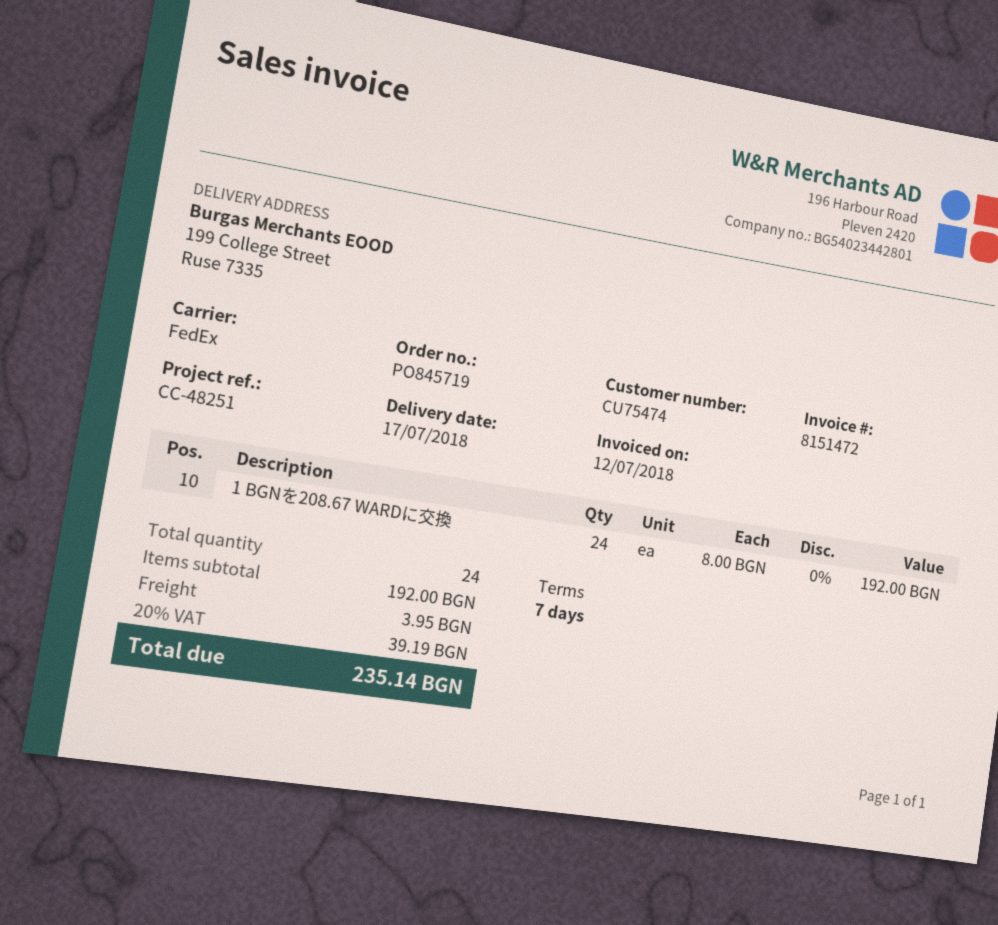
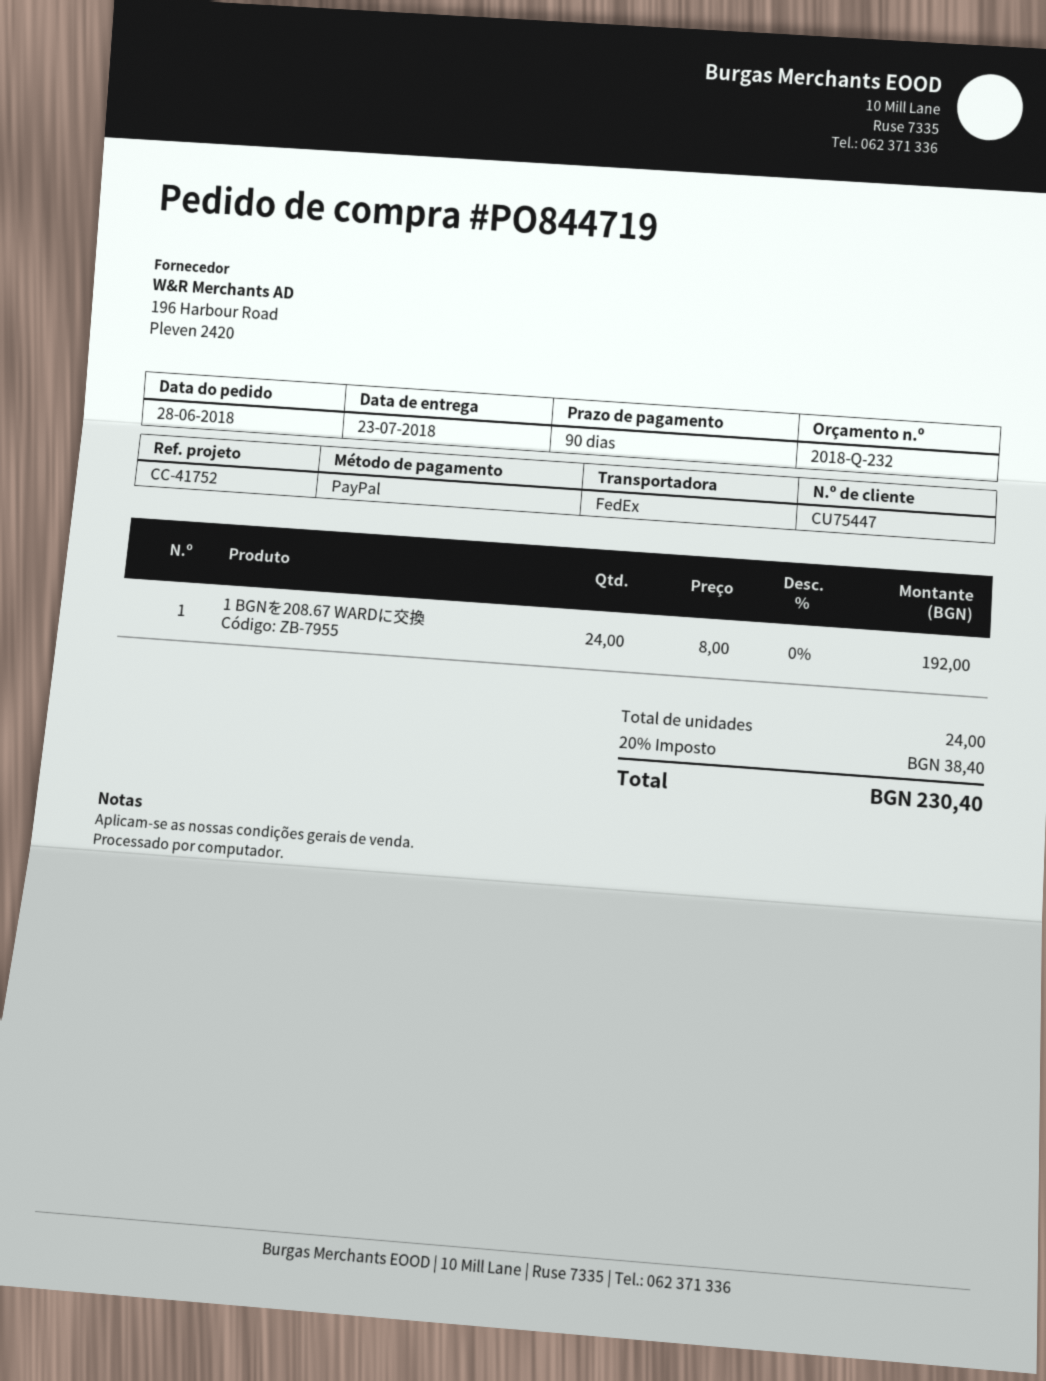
order number: PO845719 -> PO844719
delivery date: 2018-07-17 -> 2018-07-23
payment terms: 7 days -> 90 days
customer number: CU75474 -> CU75447
reference: CC-48251 -> CC-41752
shipping: 3.95 -> none
tax: 20% = 39.19 -> 20% = 38.40
total: 235.14 -> 230.40

